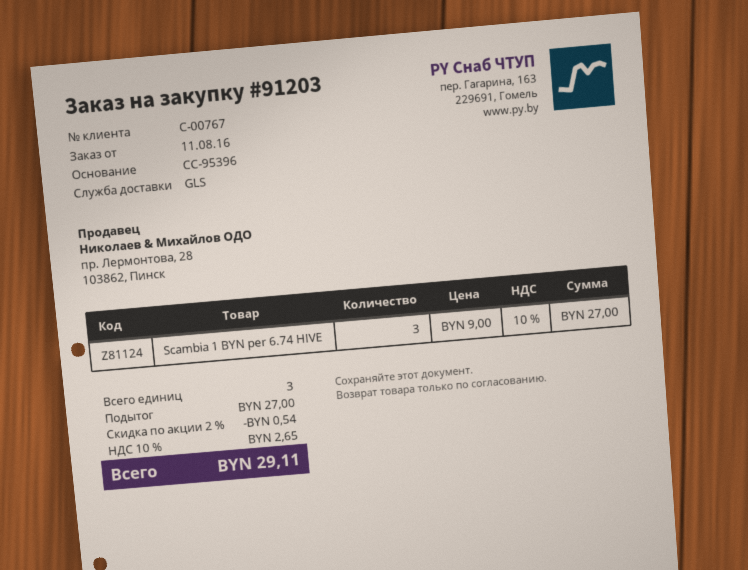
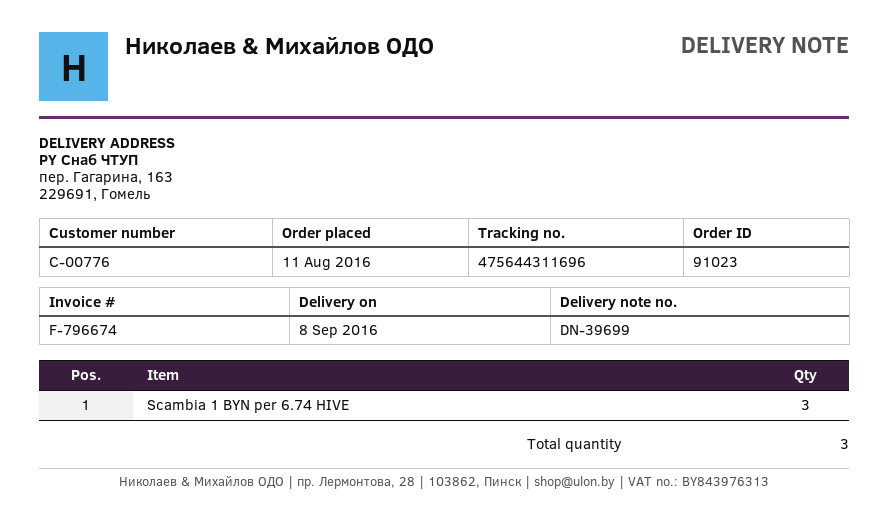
order number: 91203 -> 91023
customer number: C-00767 -> C-00776

